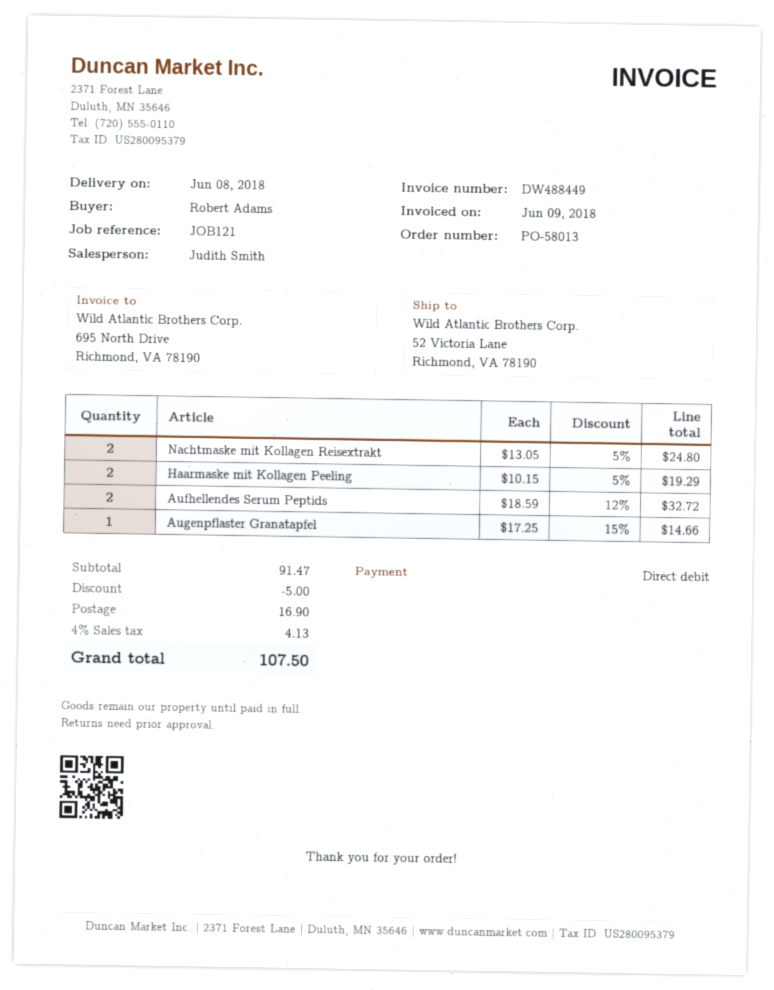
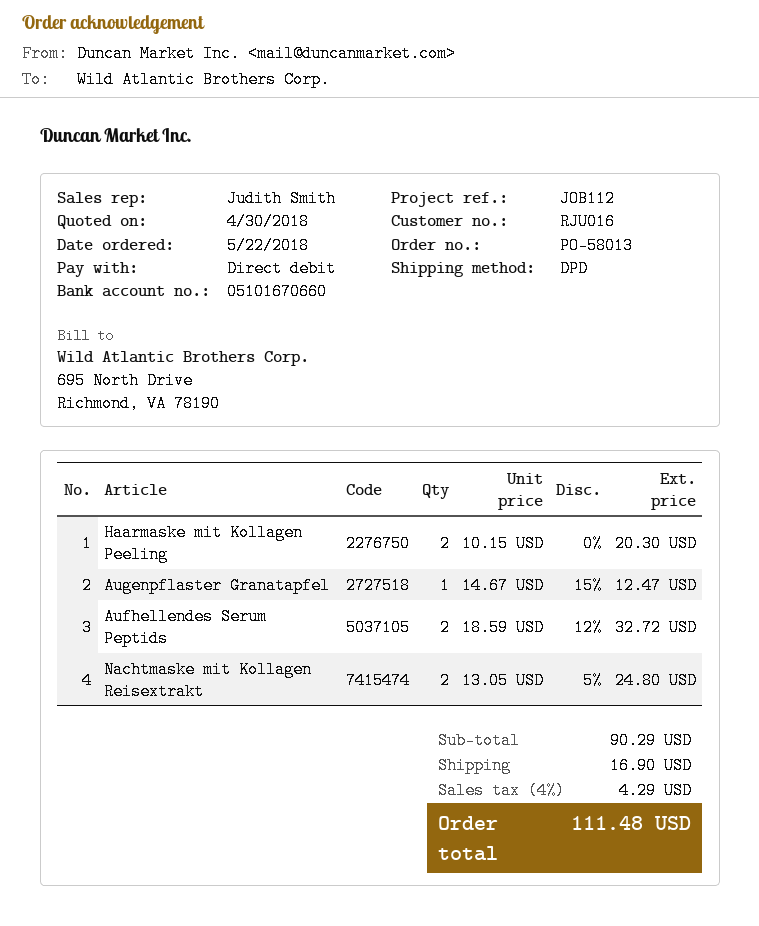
reference: JOB121 -> JOB112
Haarmaske mit Kollagen Peeling: 2 x 10.15 - 5% = 19.29 -> 2 x 10.15 = 20.30
Augenpflaster Granatapfel: 1 x 17.25 - 15% = 14.66 -> 1 x 14.67 - 15% = 12.47
subtotal: 91.47 -> 90.29
discount: 5.00 -> none
tax: 4% = 4.13 -> 4% = 4.29
total: 107.50 -> 111.48

